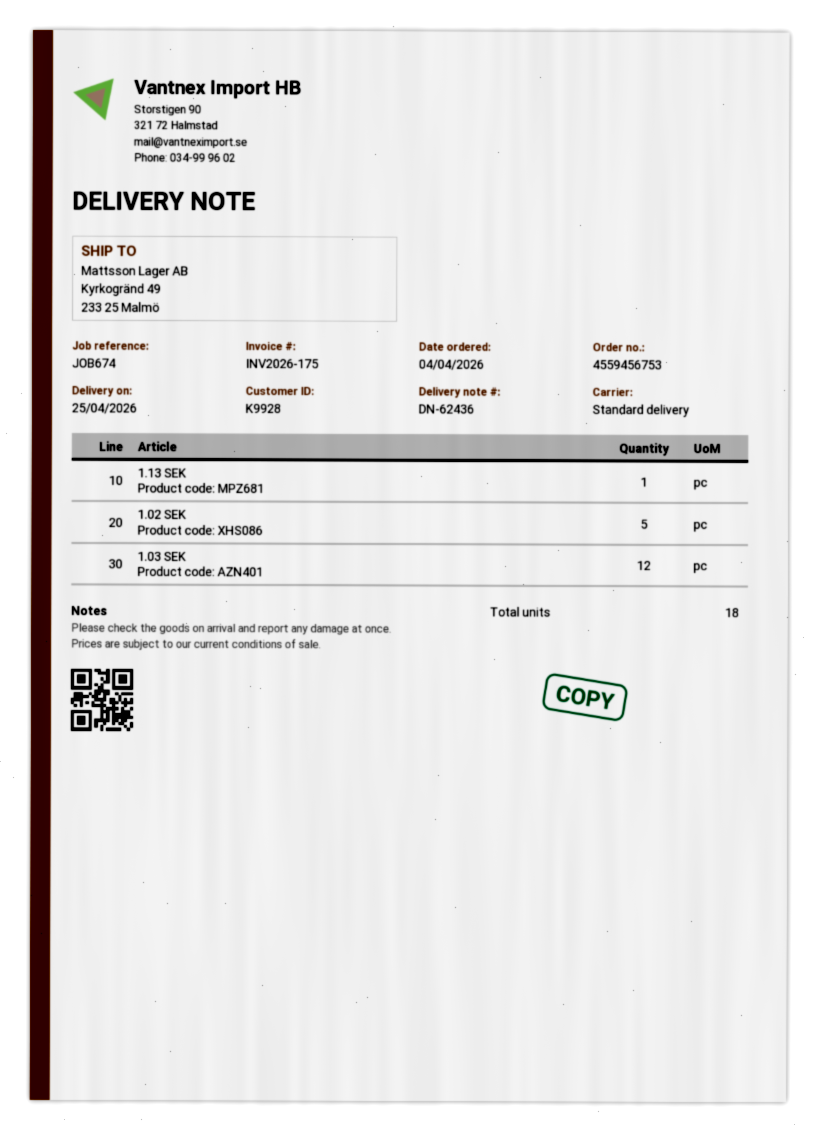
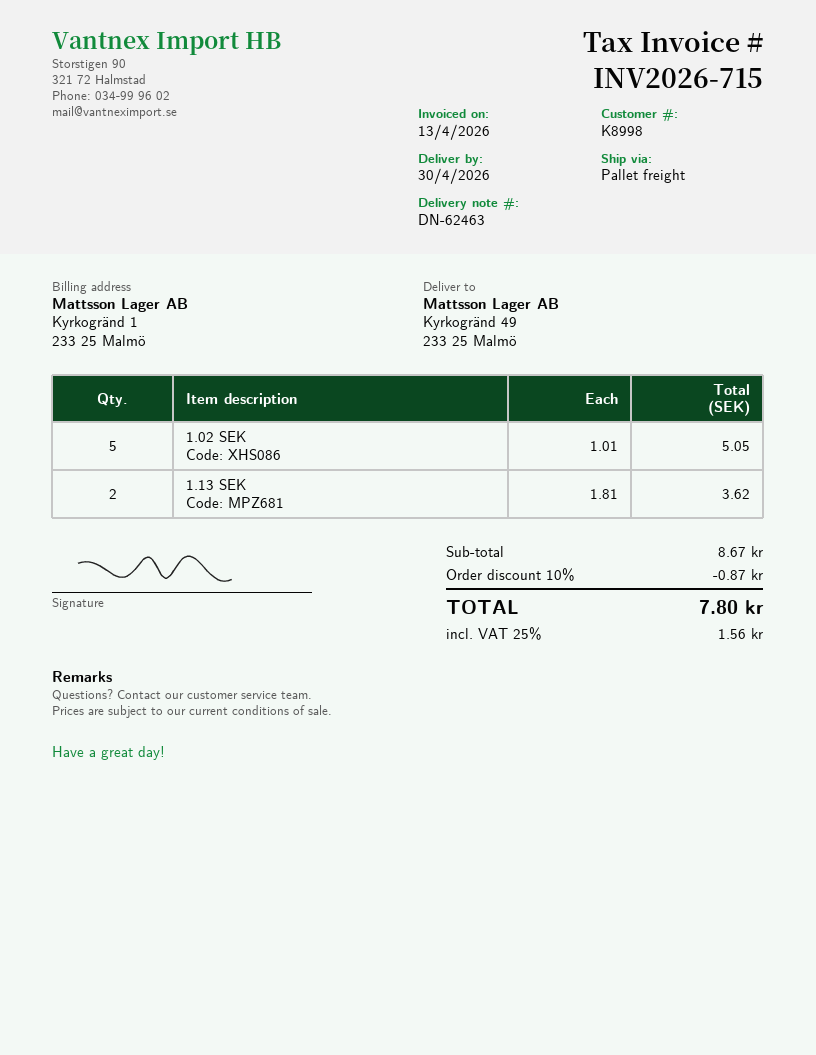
delivery note number: DN-62436 -> DN-62463
delivery date: 2026-04-25 -> 2026-04-30
invoice number: INV2026-175 -> INV2026-715
customer number: K9928 -> K8998
shipping method: standard -> pallet freight
1.13 SEK: 1 -> 2
1.03 SEK: 12 -> none

